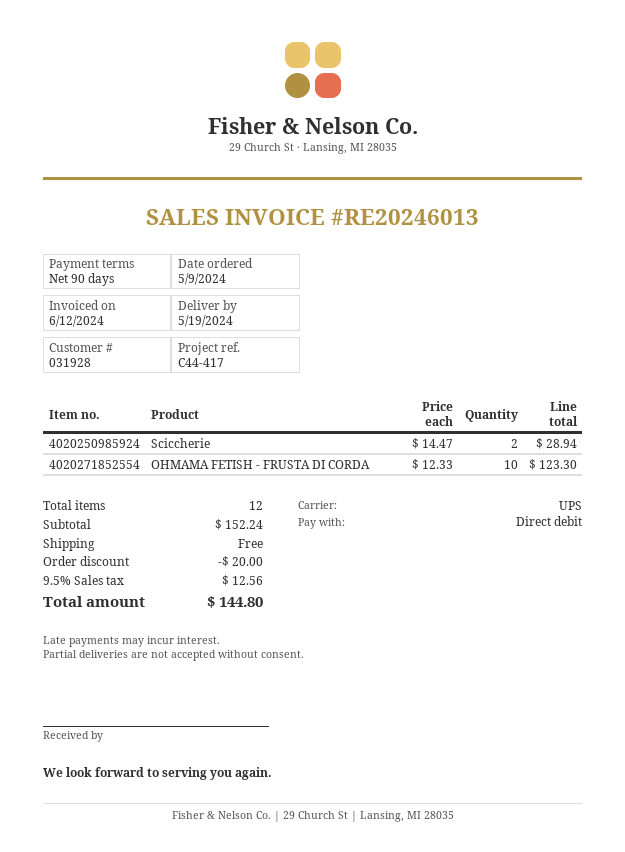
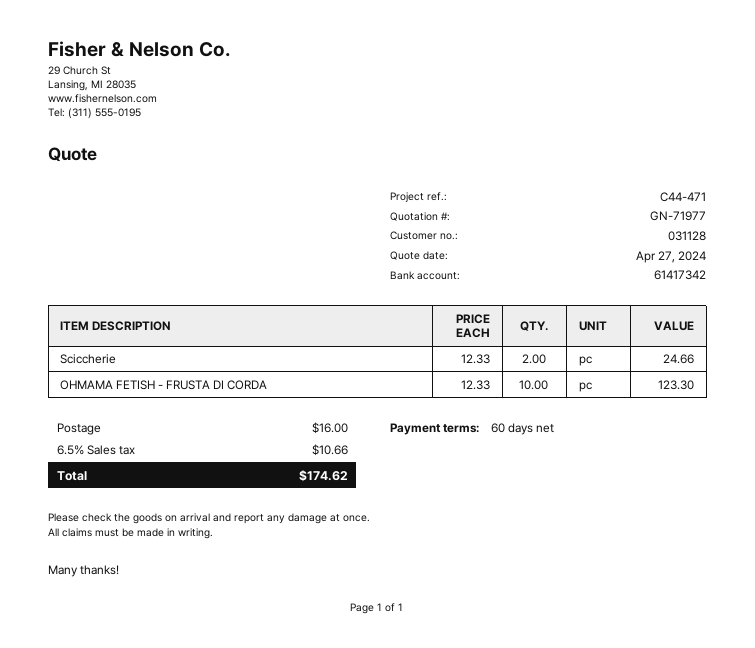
payment terms: 90 days -> 60 days
customer number: 031928 -> 031128
reference: C44-417 -> C44-471
Sciccherie: 2 x 14.47 = 28.94 -> 2 x 12.33 = 24.66
discount: 20.00 -> none
shipping: 0.00 -> 16.00
tax: 9.5% = 12.56 -> 6.5% = 10.66
total: 144.80 -> 174.62

